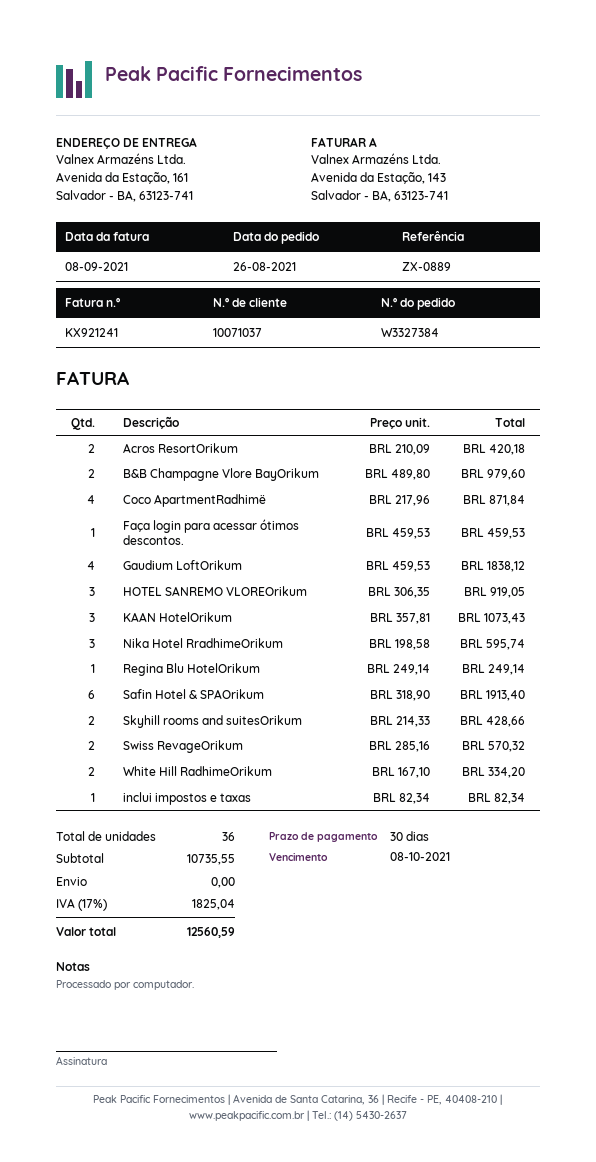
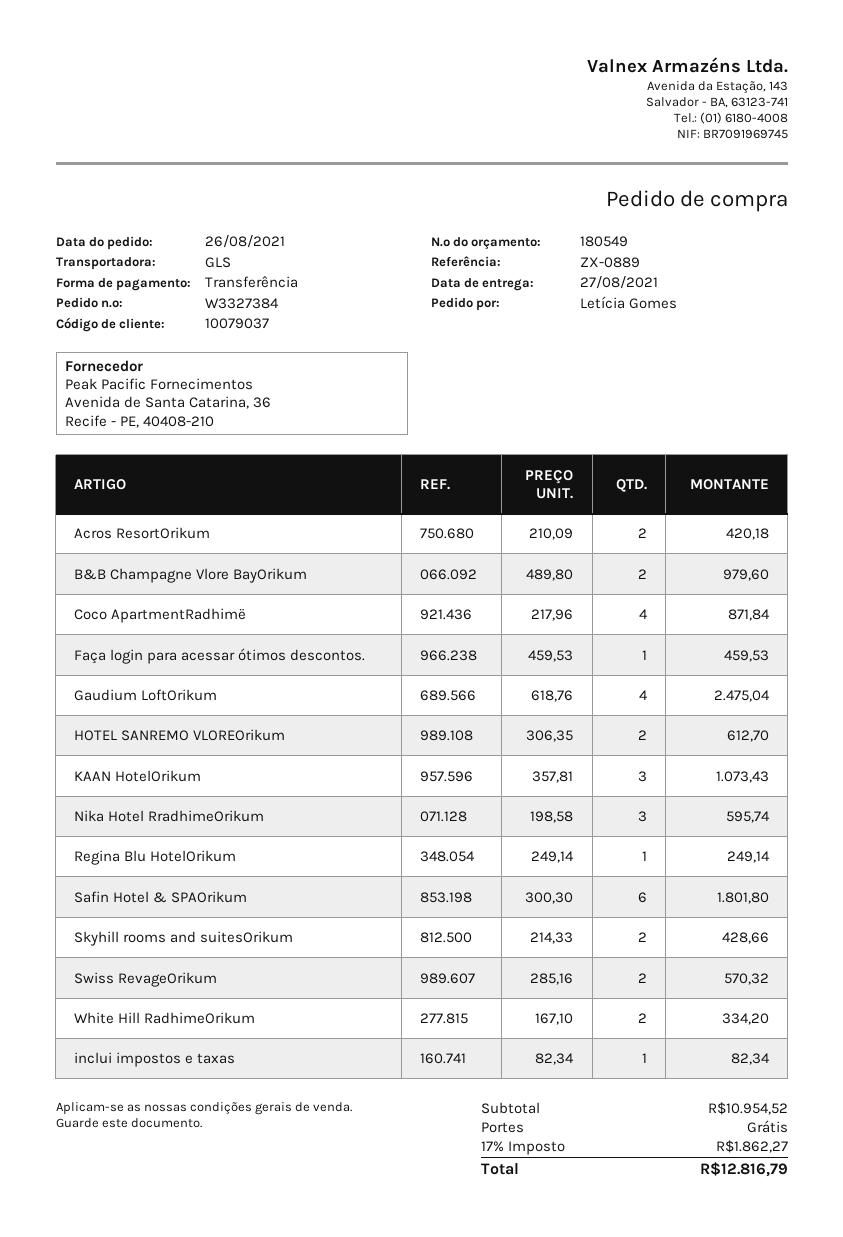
customer number: 10071037 -> 10079037
Gaudium LoftOrikum: 4 x 459.53 = 1838.12 -> 4 x 618.76 = 2475.04
HOTEL SANREMO VLOREOrikum: 3 x 306.35 = 919.05 -> 2 x 306.35 = 612.70
Safin Hotel & SPAOrikum: 6 x 318.90 = 1913.40 -> 6 x 300.30 = 1801.80
subtotal: 10735.55 -> 10954.52
tax: 17% = 1825.04 -> 17% = 1862.27
total: 12560.59 -> 12816.79

